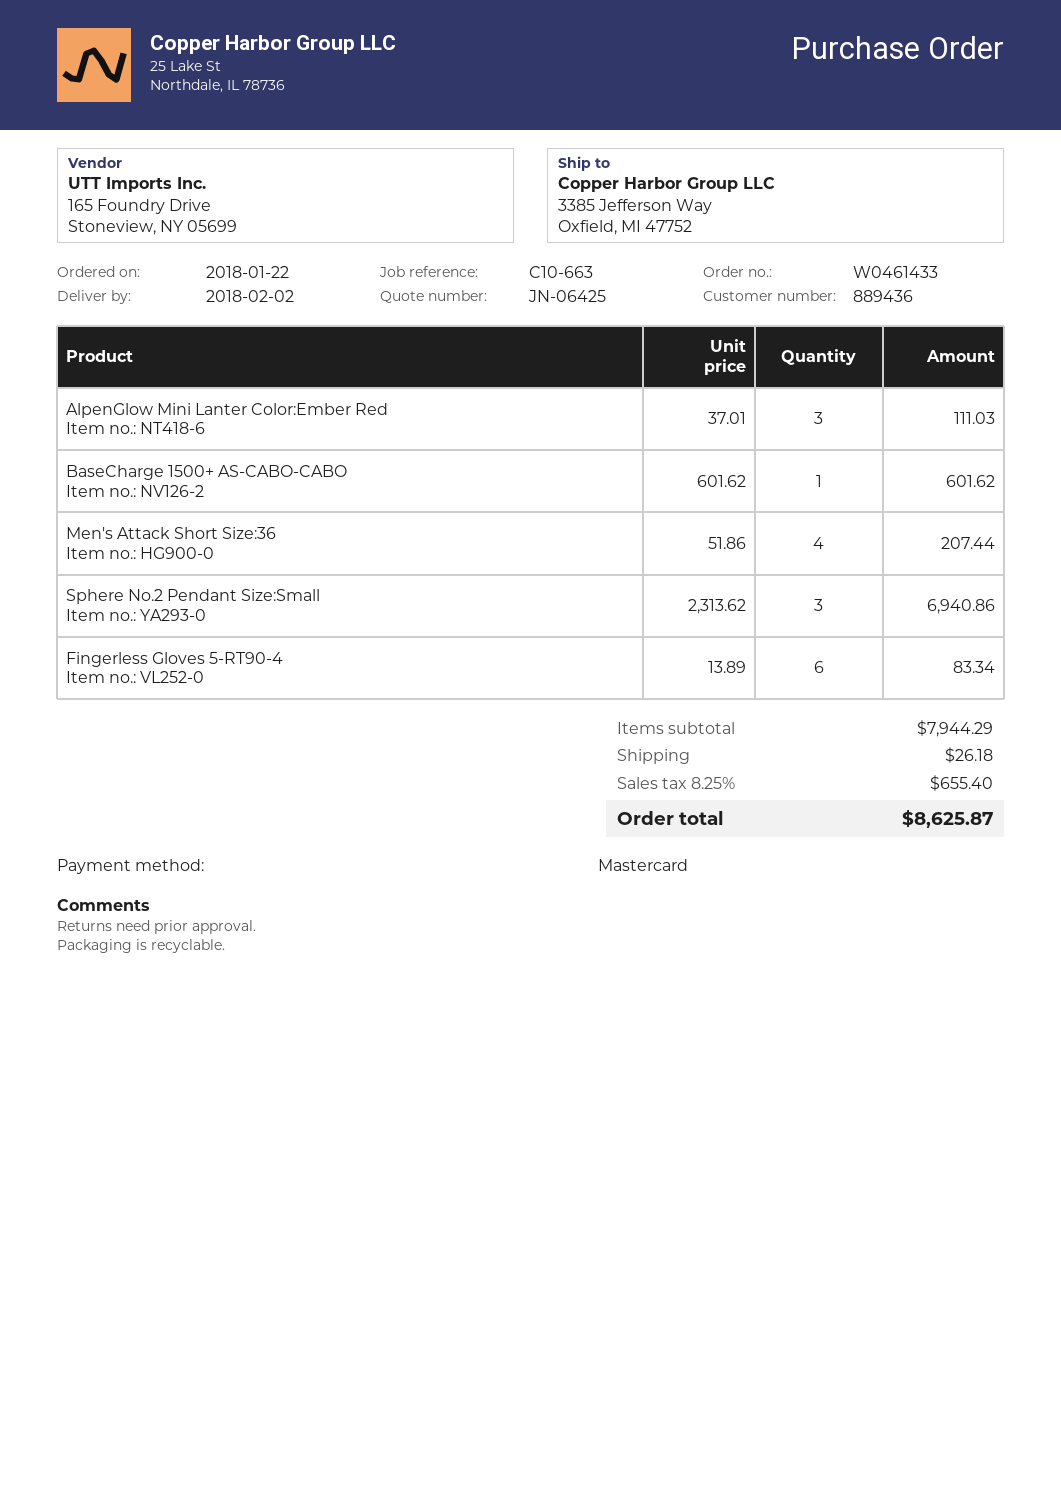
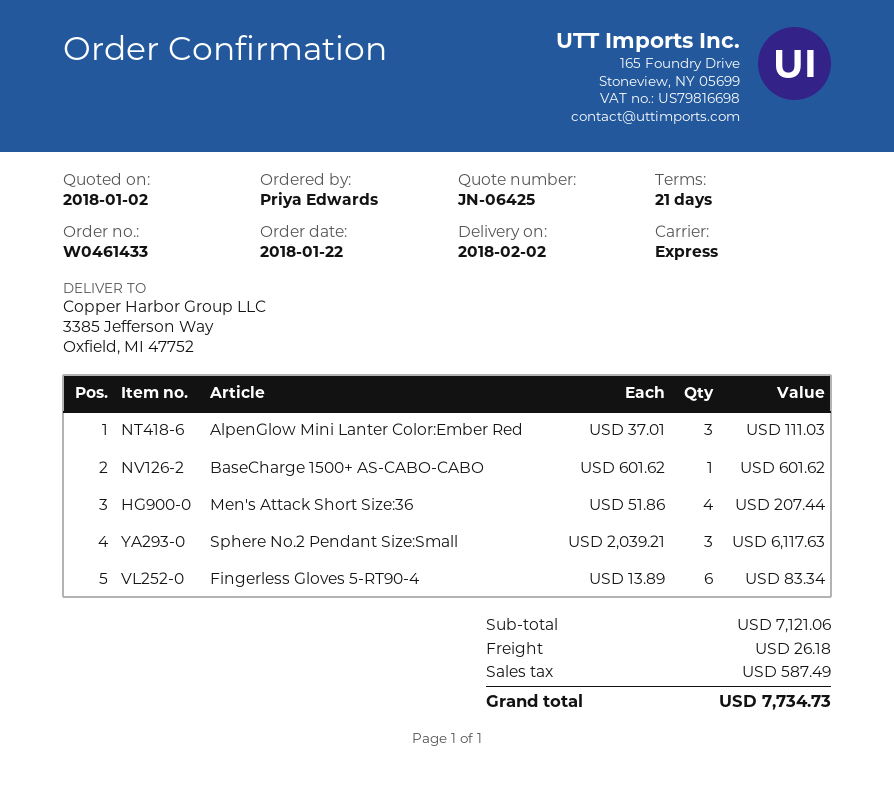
Sphere No.2 Pendant Size:Small: 3 x 2313.62 = 6940.86 -> 3 x 2039.21 = 6117.63
subtotal: 7944.29 -> 7121.06
tax: 655.40 -> 587.49
total: 8625.87 -> 7734.73

